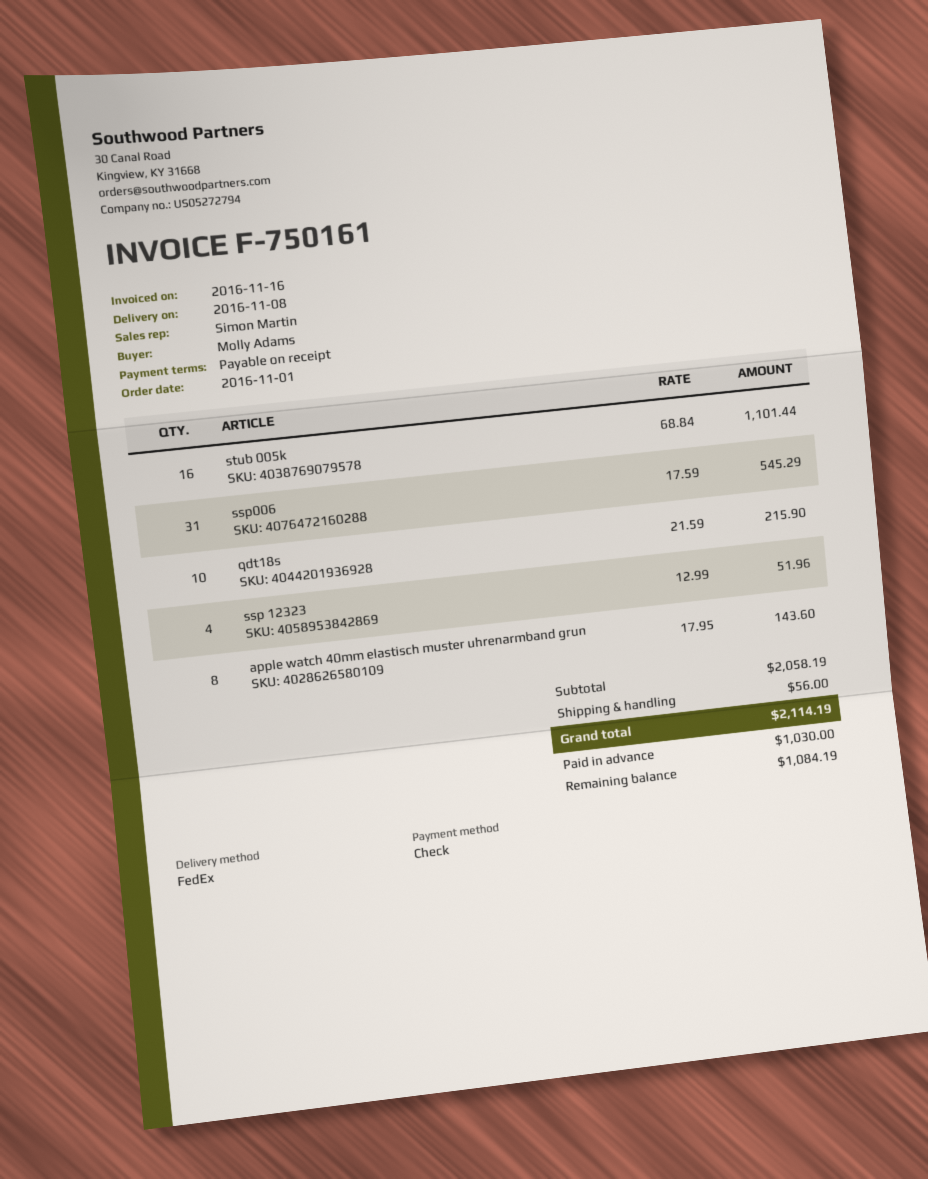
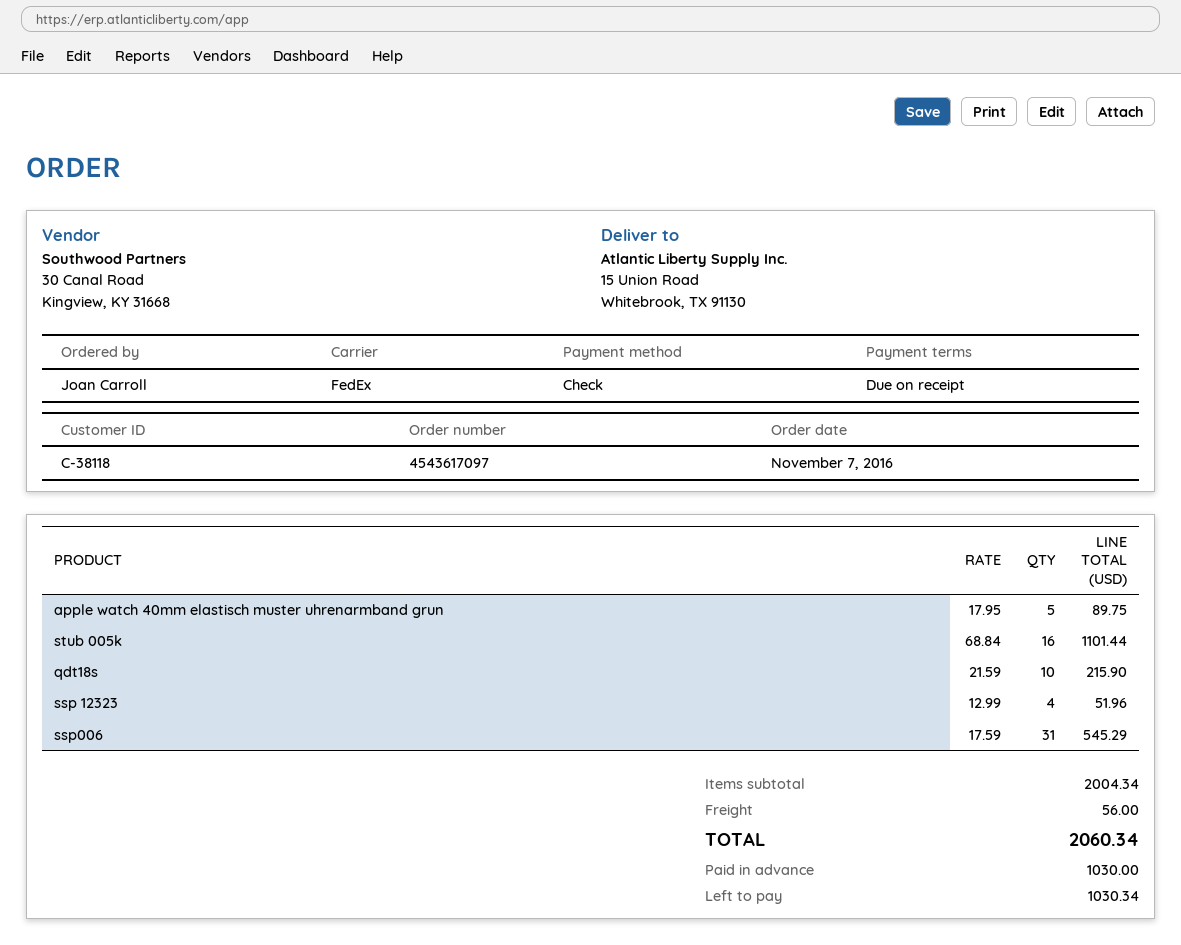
order date: 2016-11-01 -> 2016-11-07
ordered by: Molly Adams -> Joan Carroll
apple watch 40mm elastisch muster uhrenarmband grun: 8 x 17.95 = 143.60 -> 5 x 17.95 = 89.75
subtotal: 2058.19 -> 2004.34
total: 2114.19 -> 2060.34
balance: 1084.19 -> 1030.34

